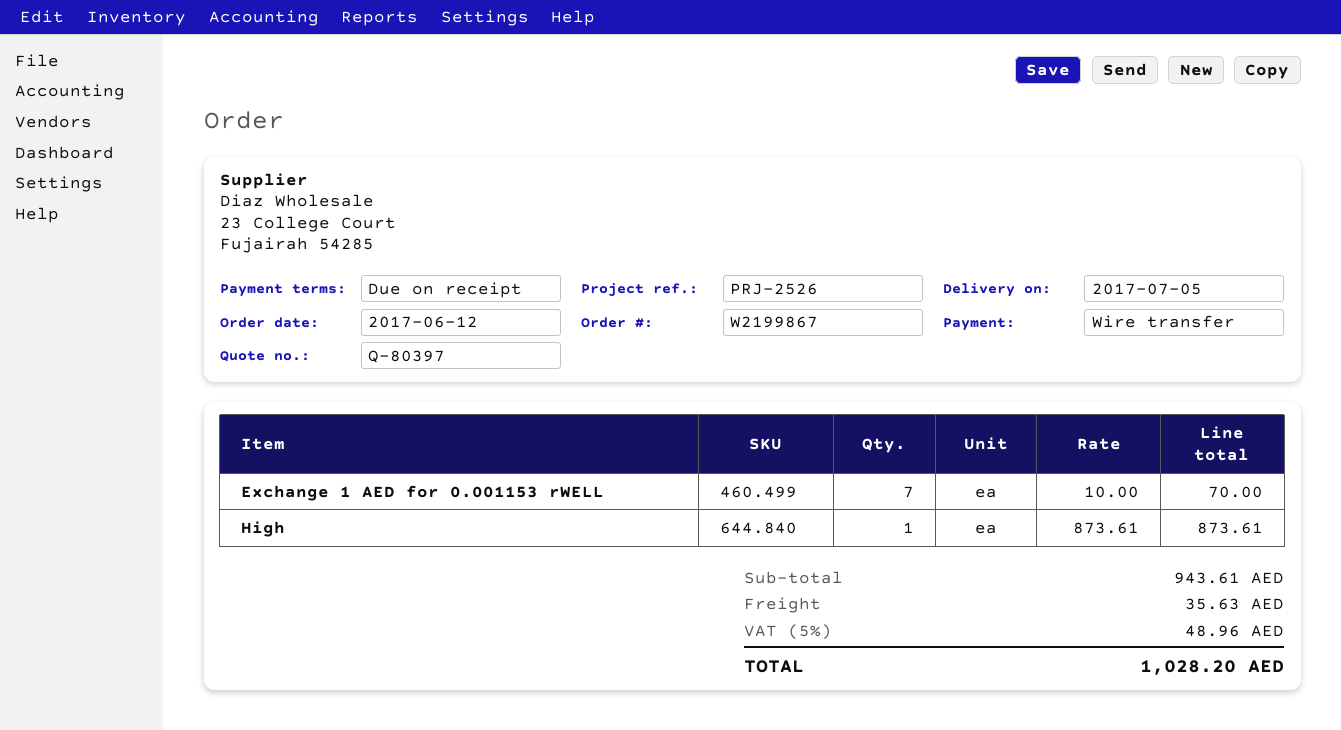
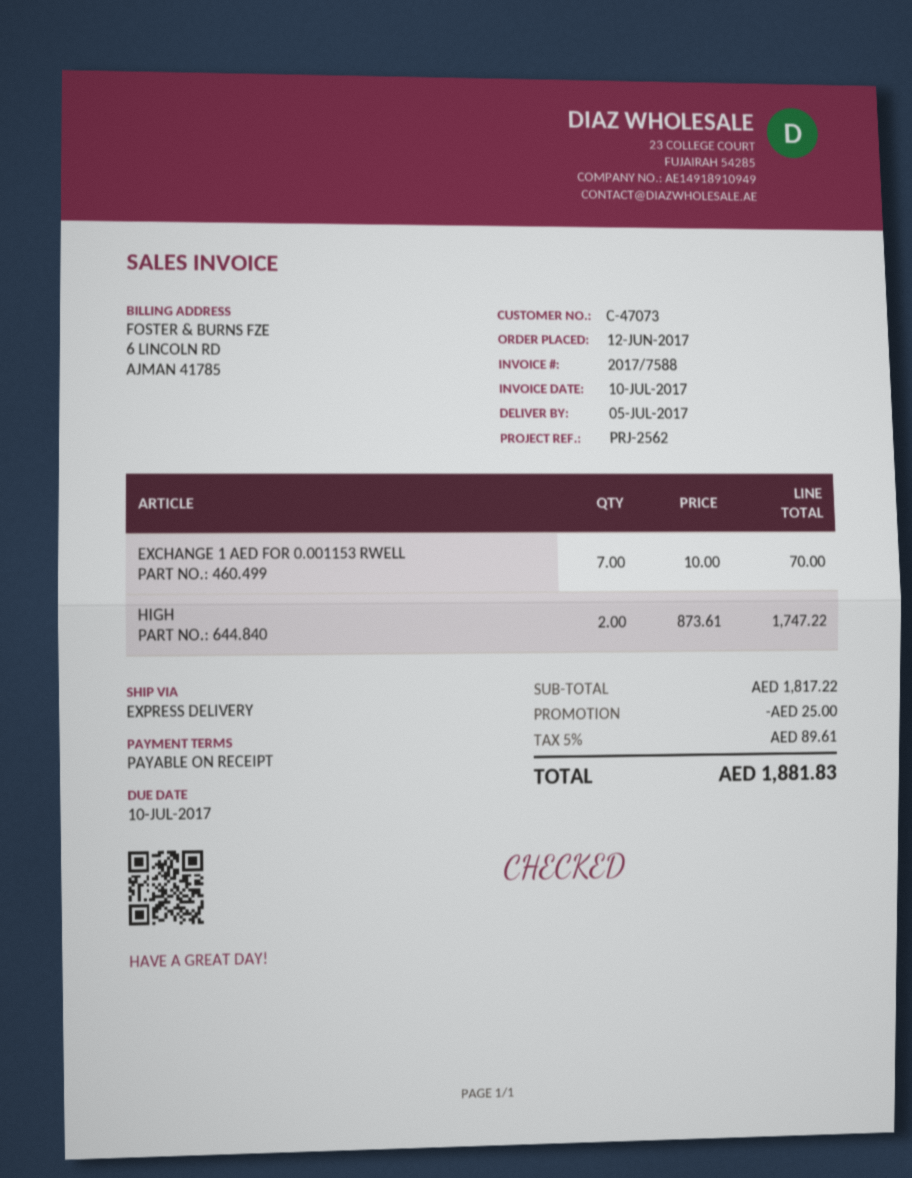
reference: PRJ-2526 -> PRJ-2562
High: 1 x 873.61 = 873.61 -> 2 x 873.61 = 1747.22
subtotal: 943.61 -> 1817.22
discount: none -> 25.00
shipping: 35.63 -> none
tax: 5% = 48.96 -> 5% = 89.61
total: 1028.20 -> 1881.83

